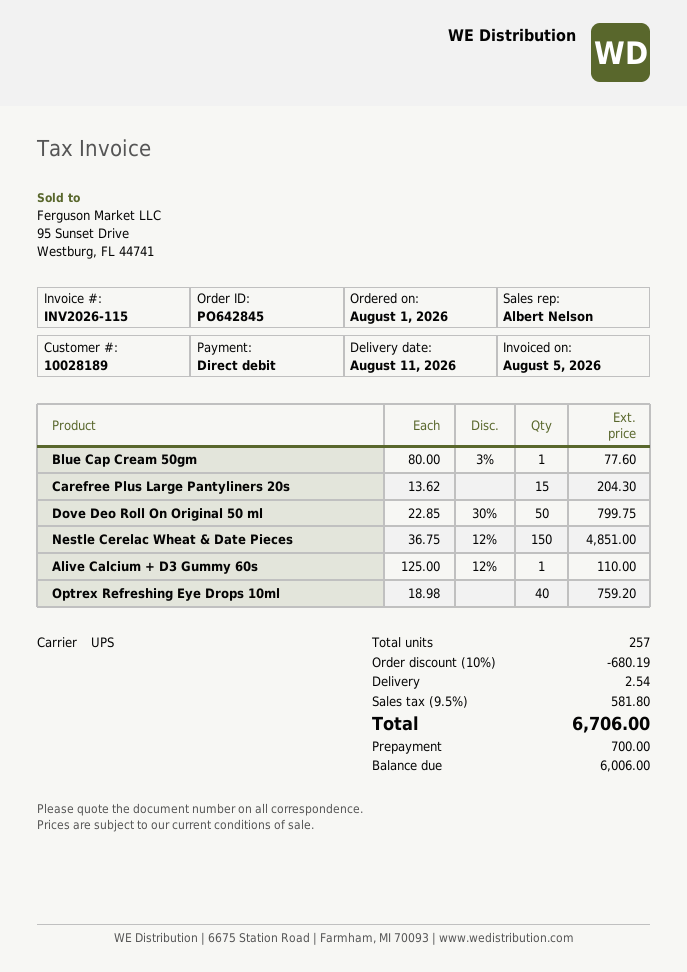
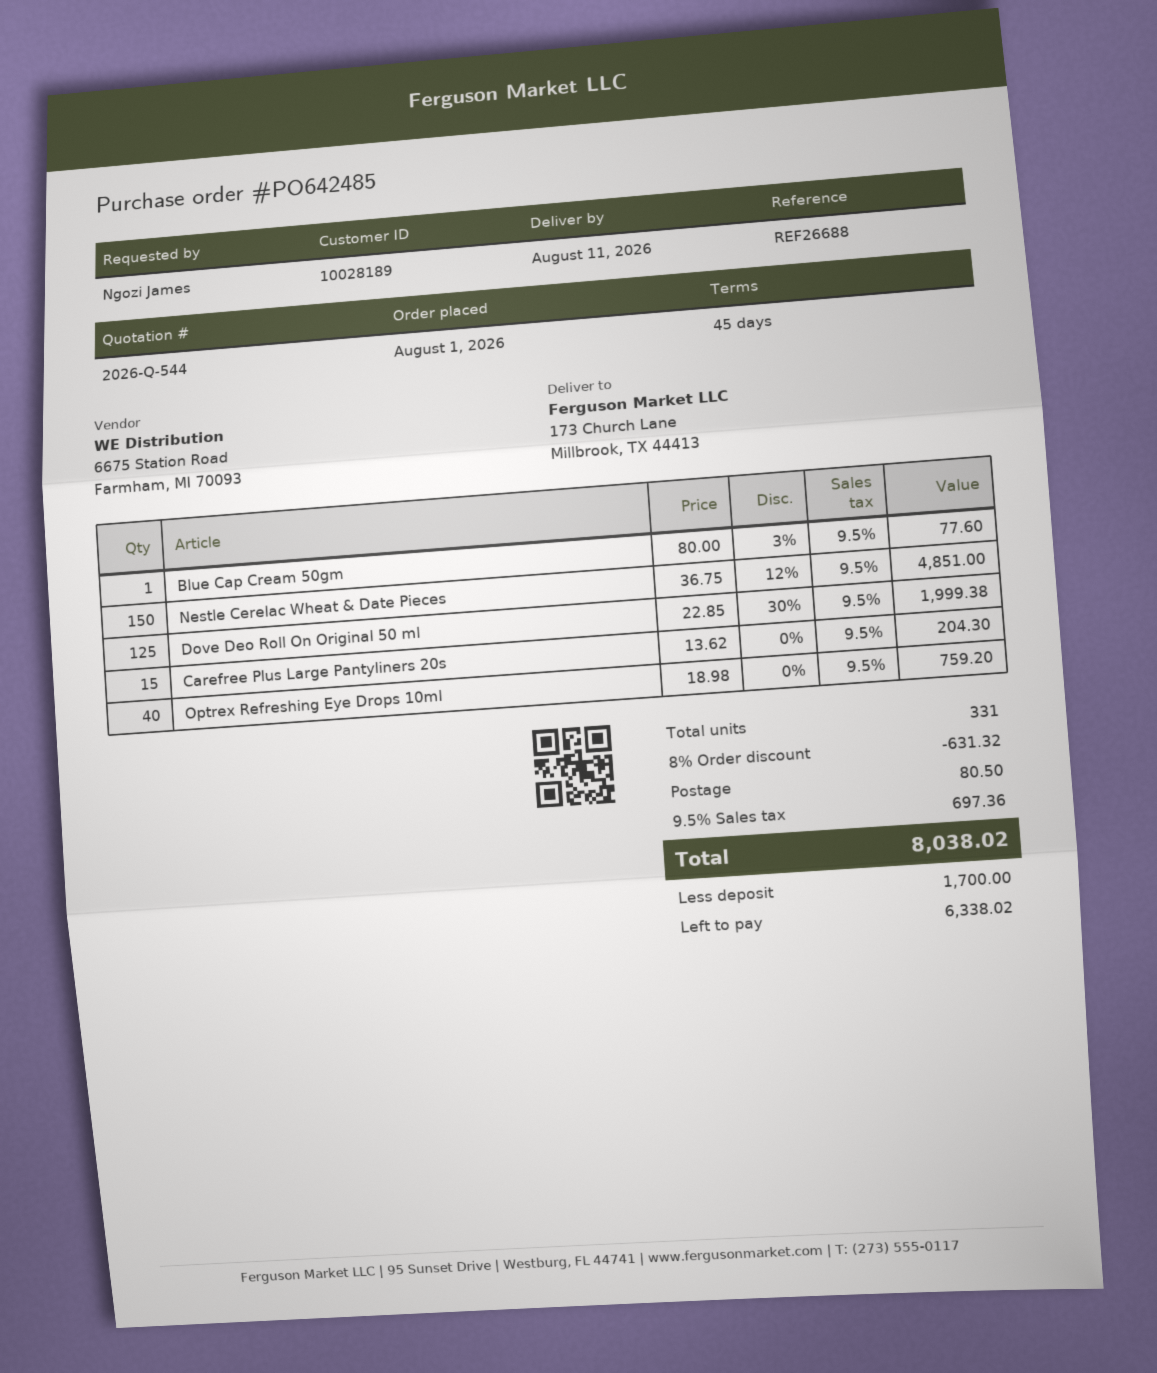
order number: PO642845 -> PO642485
Dove Deo Roll On Original 50 ml: 50 x 22.85 - 30% = 799.75 -> 125 x 22.85 - 30% = 1999.38
Alive Calcium + D3 Gummy 60s: 1 x 125.00 - 12% = 110.00 -> none
total quantity: 257 -> 331
discount: 10% = 680.19 -> 8% = 631.32
shipping: 2.54 -> 80.50
tax: 9.5% = 581.80 -> 9.5% = 697.36
total: 6706.00 -> 8038.02
deposit: 700.00 -> 1700.00
balance: 6006.00 -> 6338.02

